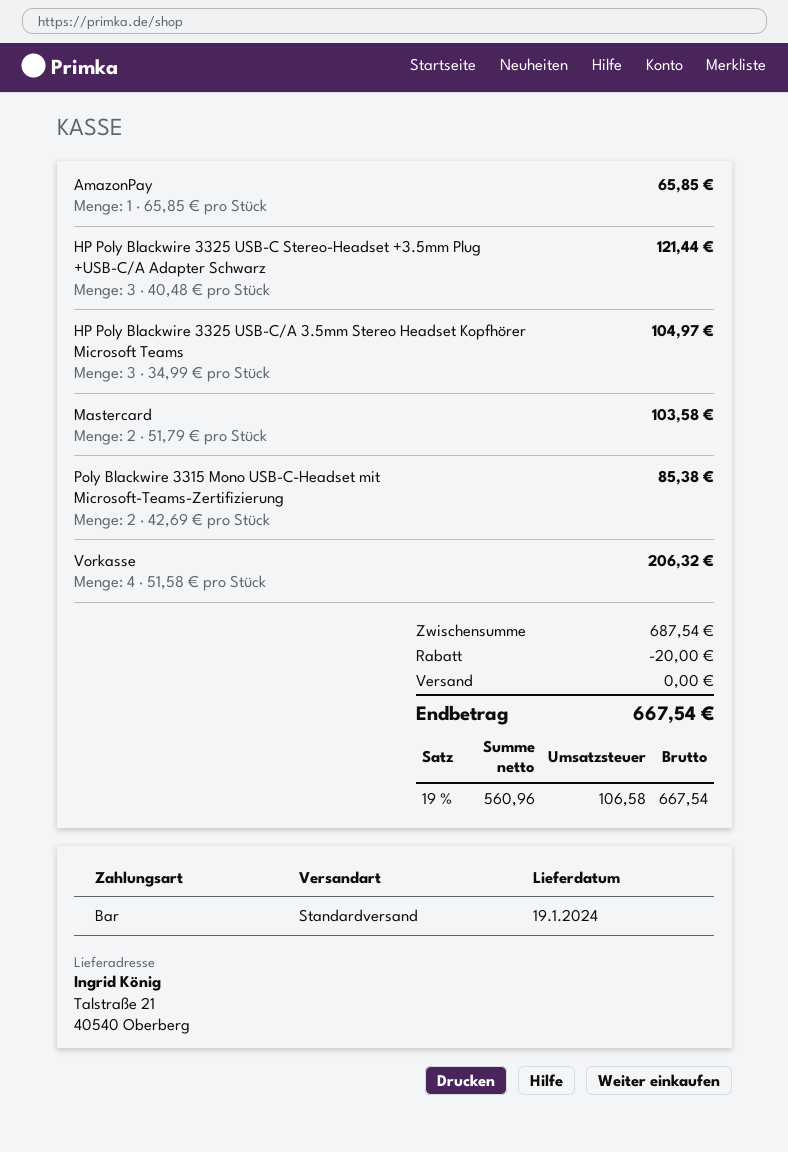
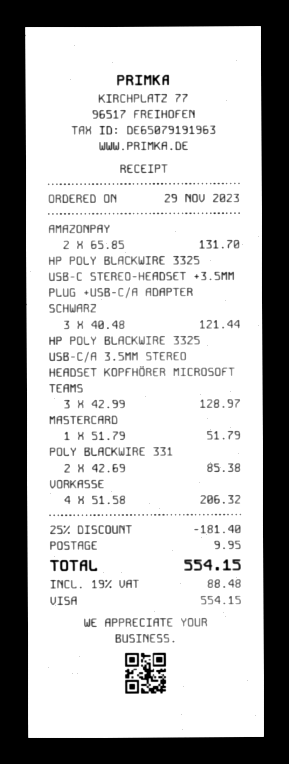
payment method: cash -> Visa
AmazonPay: 1 x 65.85 = 65.85 -> 2 x 65.85 = 131.70
HP Poly Blackwire 3325 USB-C/A 3.5mm Stereo Headset Kopfhörer Microsoft Teams: 3 x 34.99 = 104.97 -> 3 x 42.99 = 128.97
Mastercard: 2 x 51.79 = 103.58 -> 1 x 51.79 = 51.79
discount: 20.00 -> 181.40
shipping: 0.00 -> 9.95
tax: 19% = 106.58 -> 19% = 88.48
total: 667.54 -> 554.15

